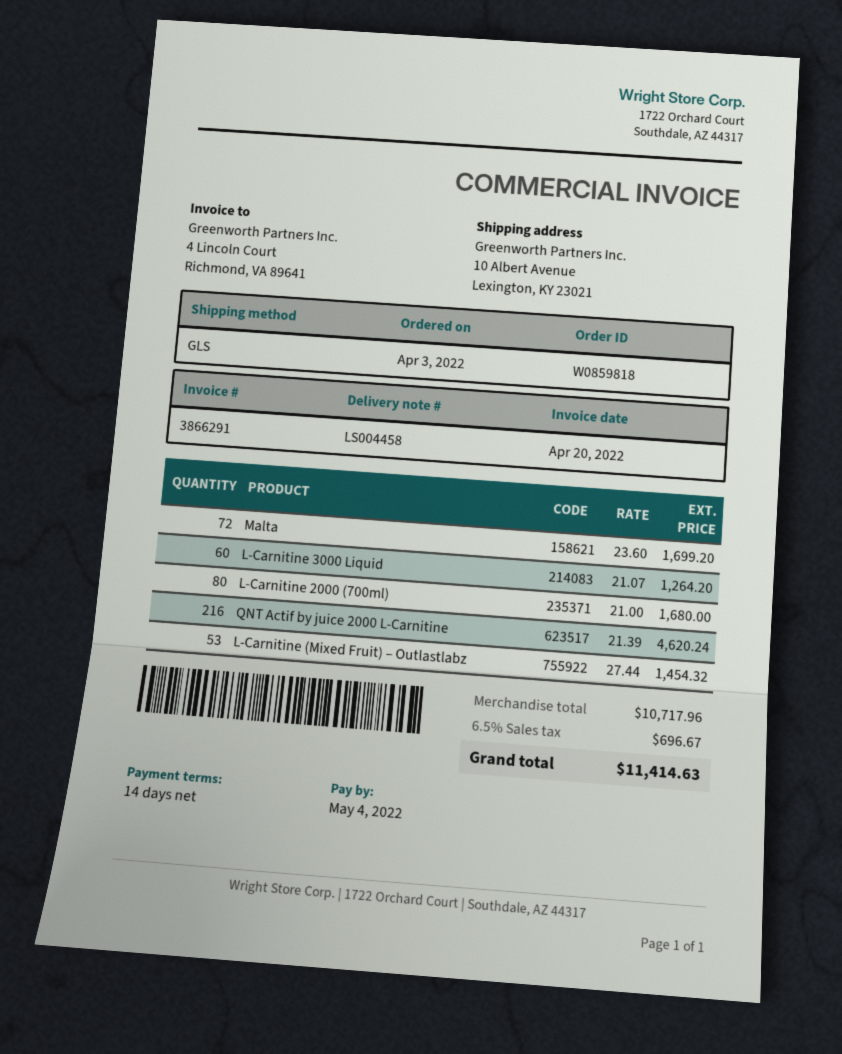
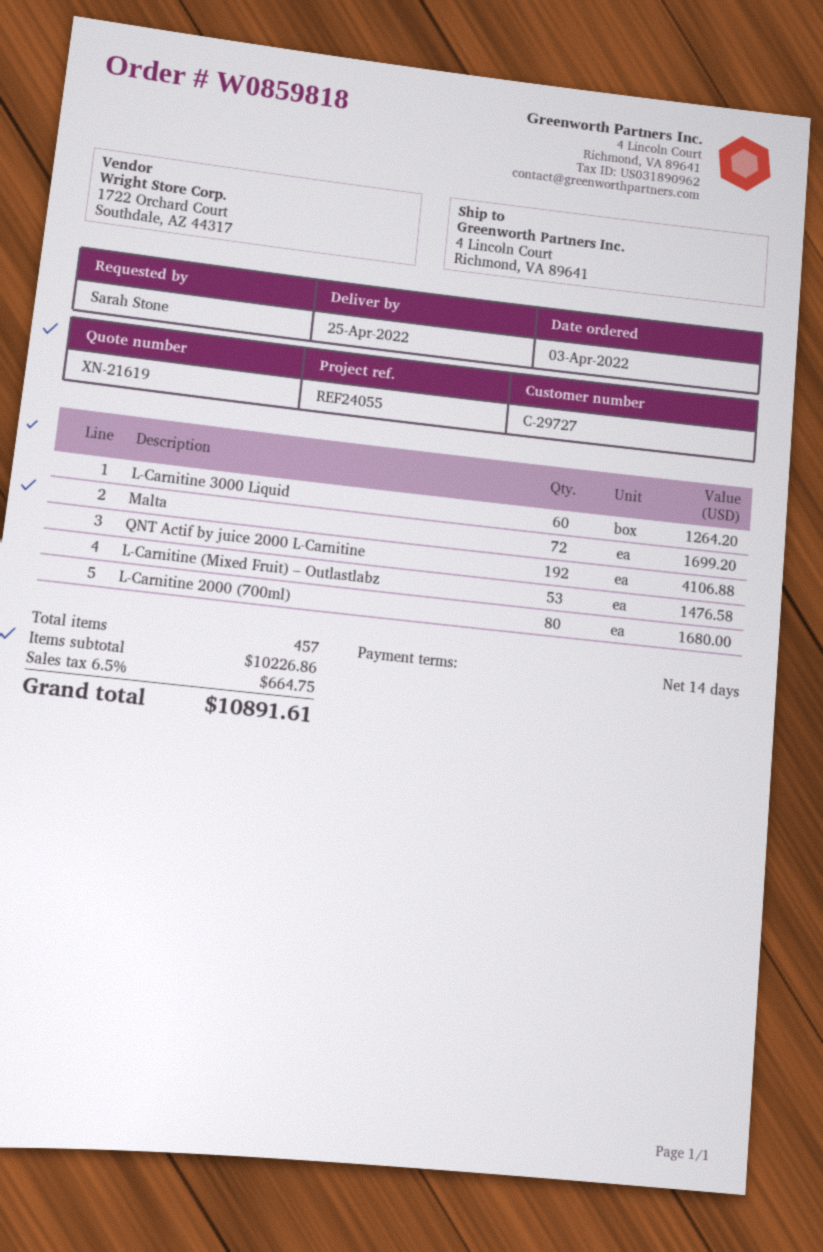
ship to: 10 Albert Avenue, Lexington, KY 23021 -> 4 Lincoln Court, Richmond, VA 89641
QNT Actif by juice 2000 L-Carnitine: 216 for 4620.24 -> 192 for 4106.88
L-Carnitine (Mixed Fruit) – Outlastlabz: 53 for 1454.32 -> 53 for 1476.58
subtotal: 10717.96 -> 10226.86
tax: 6.5% = 696.67 -> 6.5% = 664.75
total: 11414.63 -> 10891.61

